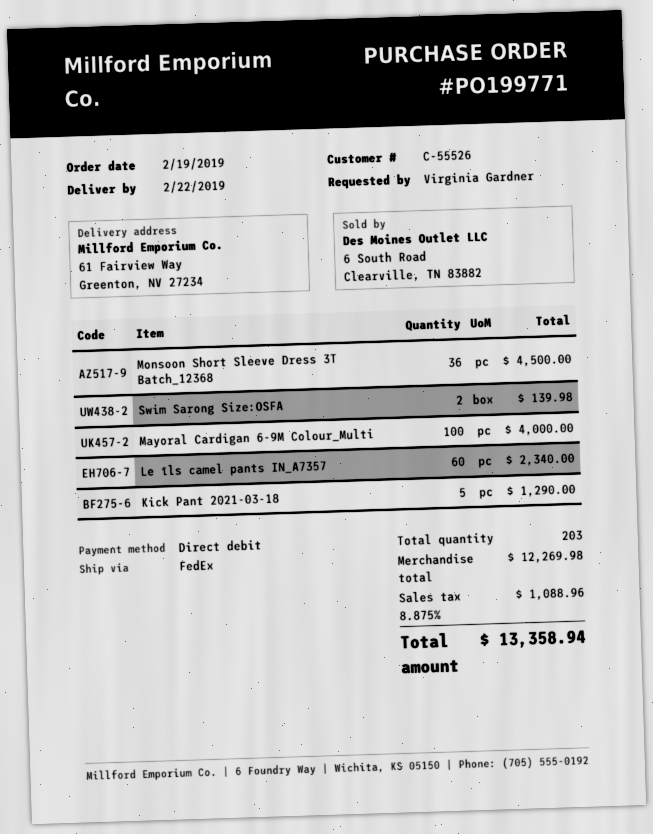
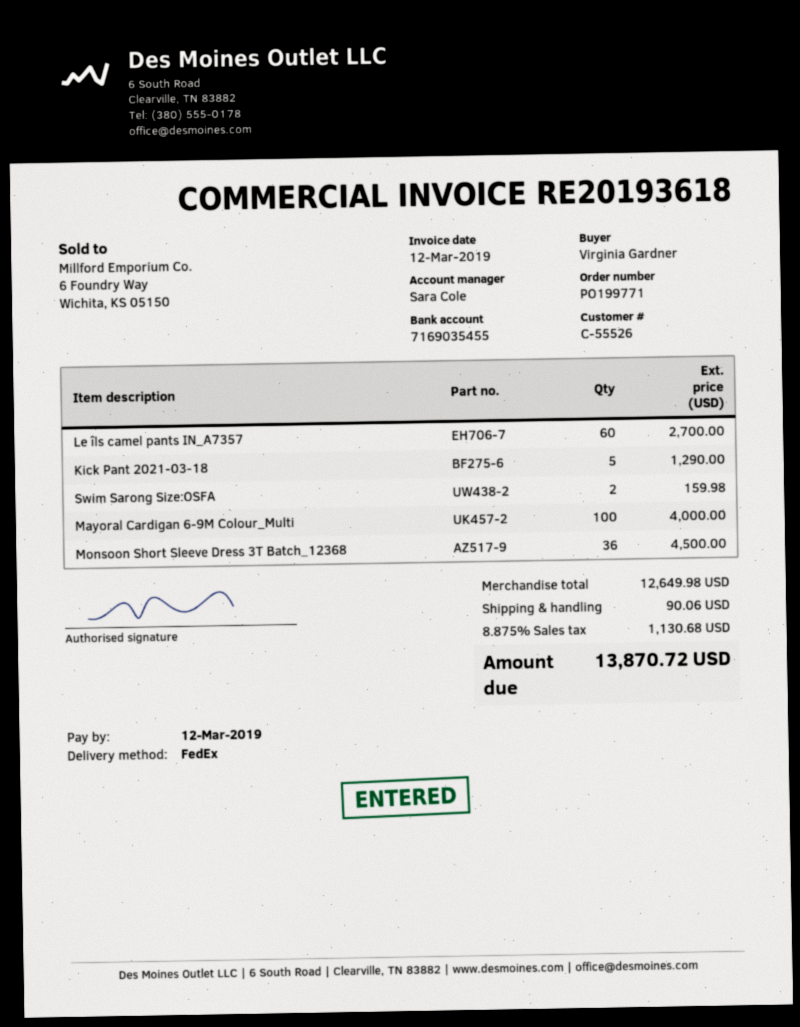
Swim Sarong Size:OSFA: 2 for 139.98 -> 2 for 159.98
Le îls camel pants IN_A7357: 60 for 2340.00 -> 60 for 2700.00
subtotal: 12269.98 -> 12649.98
shipping: none -> 90.06
tax: 8.875% = 1088.96 -> 8.875% = 1130.68
total: 13358.94 -> 13870.72

